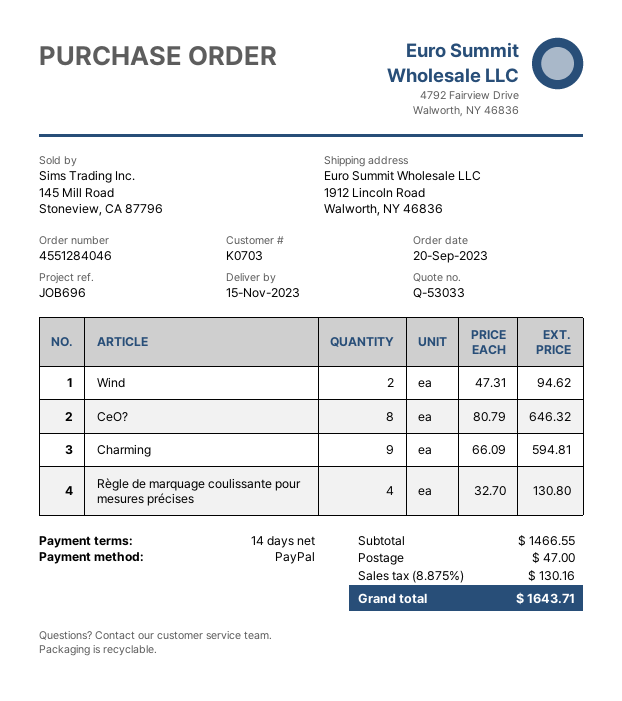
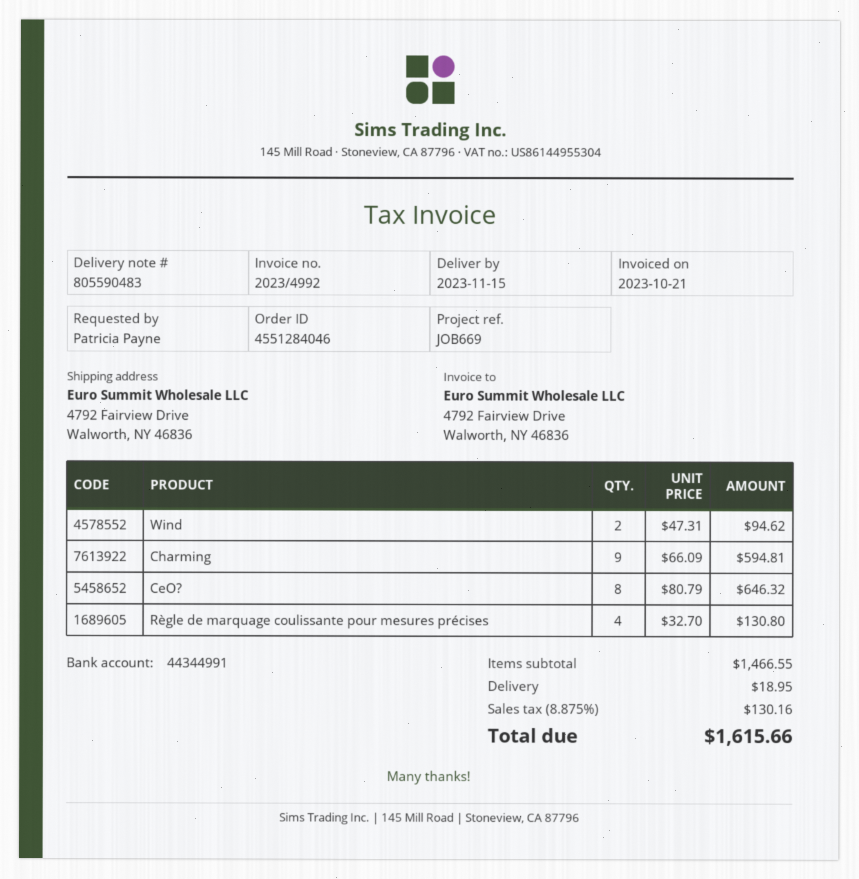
reference: JOB696 -> JOB669
ship to: 1912 Lincoln Road, Walworth, NY 46836 -> 4792 Fairview Drive, Walworth, NY 46836
shipping: 47.00 -> 18.95
total: 1643.71 -> 1615.66

